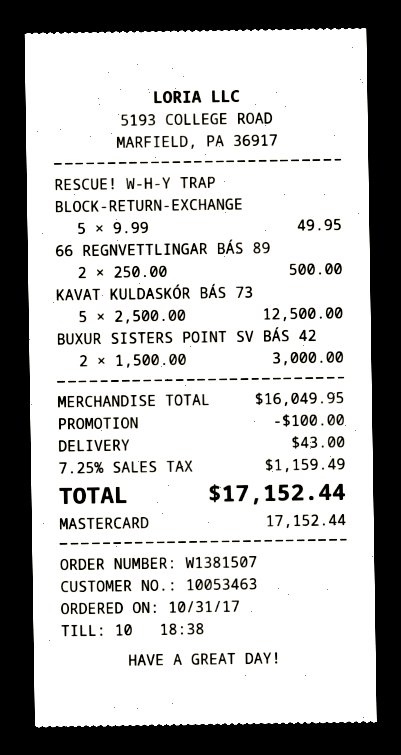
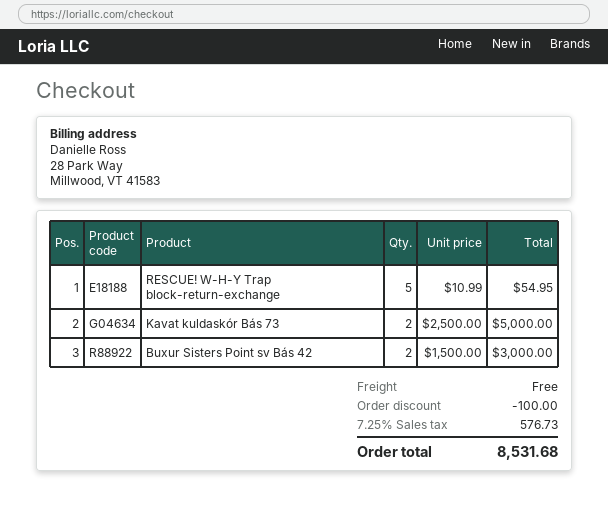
RESCUE! W-H-Y TRAP BLOCK-RETURN-EXCHANGE: 5 x 9.99 = 49.95 -> 5 x 10.99 = 54.95
66 REGNVETTLINGAR BÁS 89: 2 x 250.00 = 500.00 -> none
KAVAT KULDASKÓR BÁS 73: 5 x 2500.00 = 12500.00 -> 2 x 2500.00 = 5000.00
shipping: 43.00 -> 0.00
tax: 7.25% = 1159.49 -> 7.25% = 576.73
total: 17152.44 -> 8531.68

